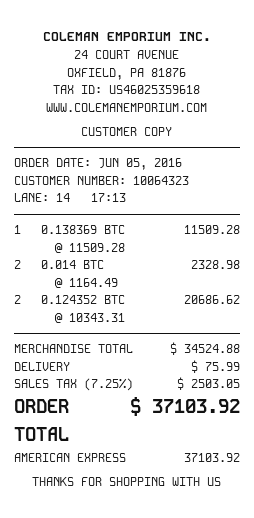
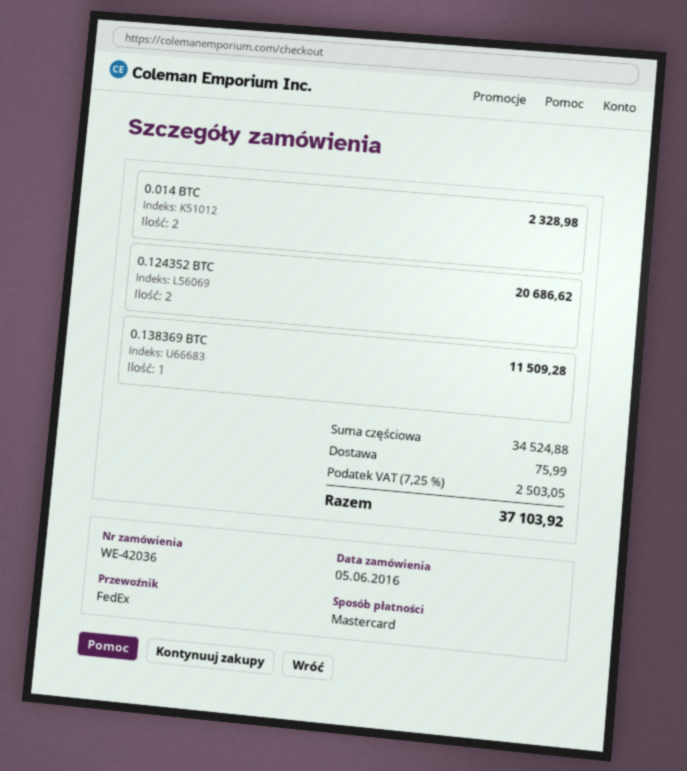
payment method: American Express -> Mastercard

